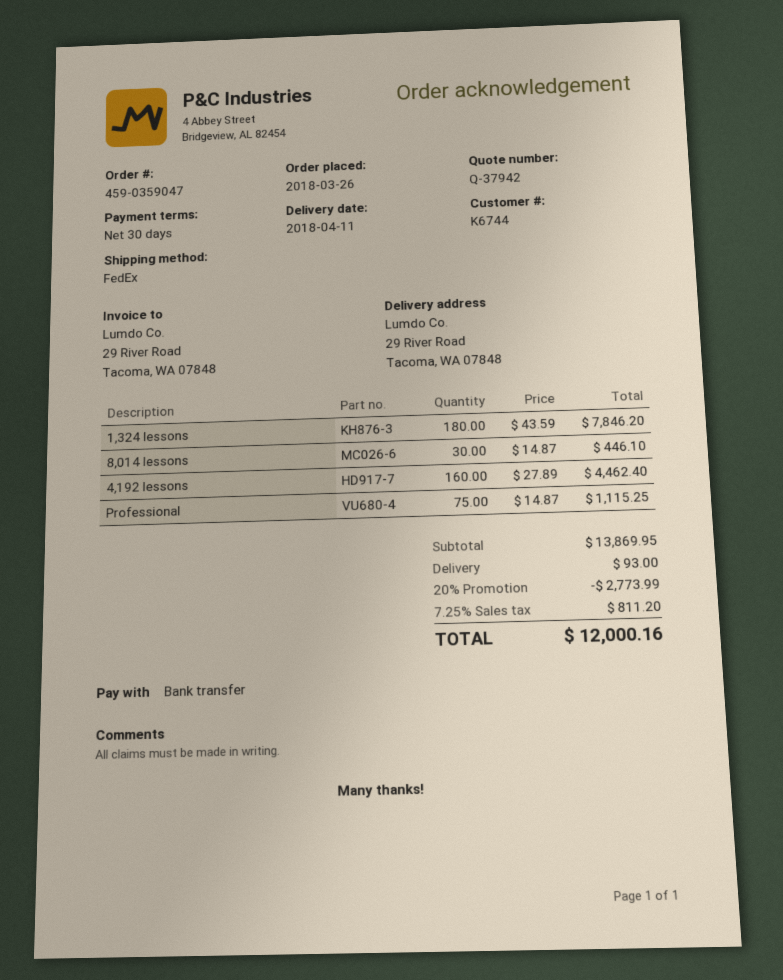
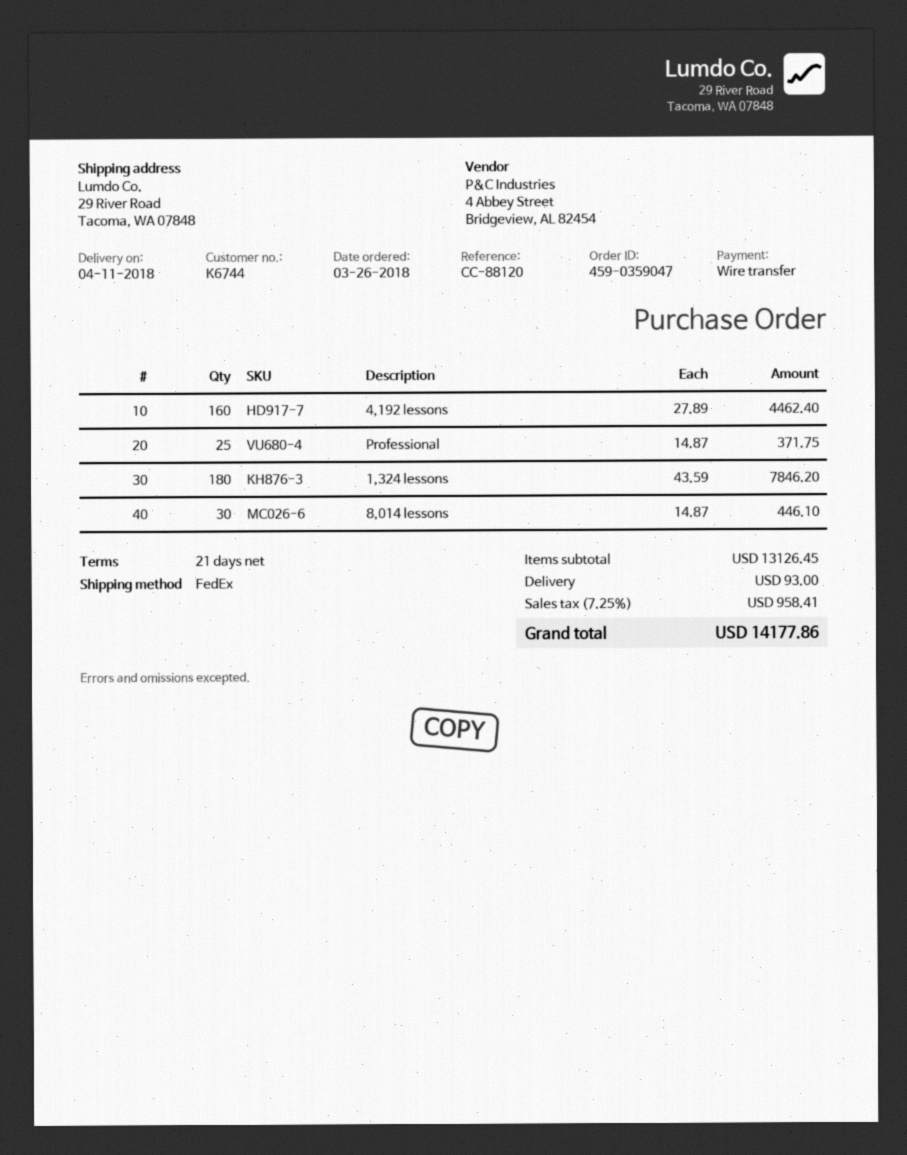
payment terms: 30 days -> 21 days
Professional: 75 x 14.87 = 1115.25 -> 25 x 14.87 = 371.75
subtotal: 13869.95 -> 13126.45
discount: 20% = 2773.99 -> none
tax: 7.25% = 811.20 -> 7.25% = 958.41
total: 12000.16 -> 14177.86

